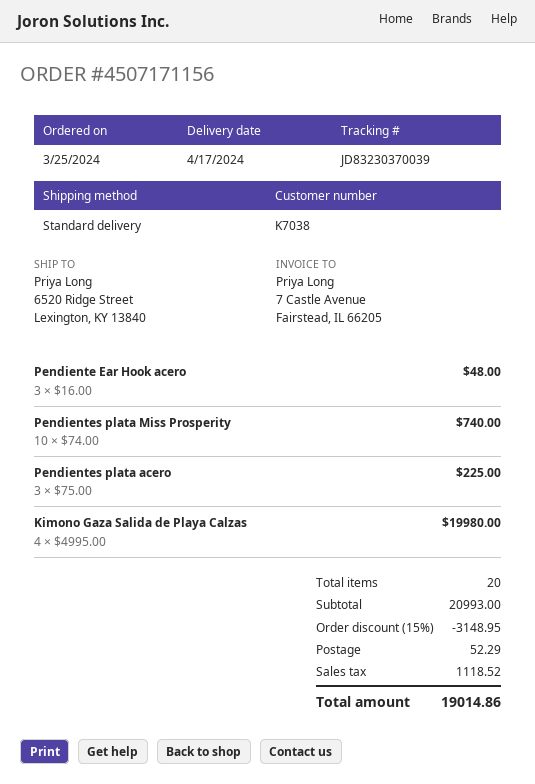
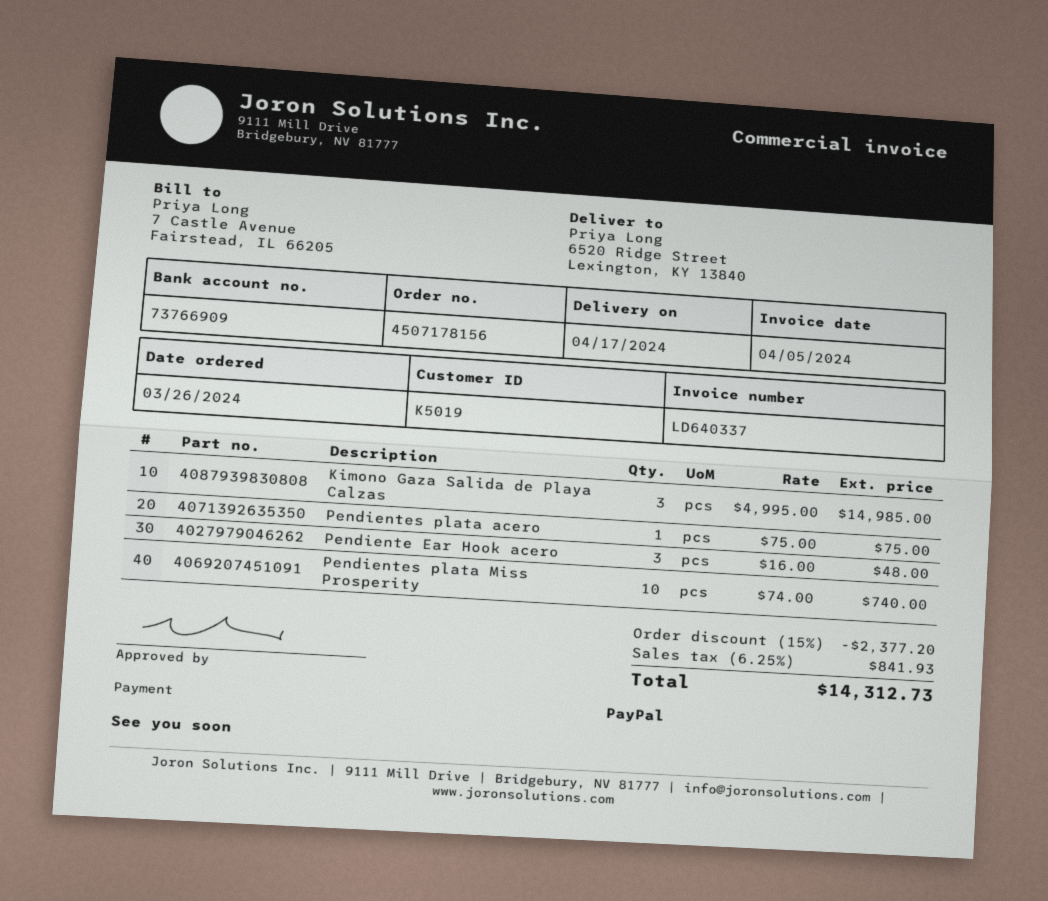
order number: 4507171156 -> 4507178156
order date: 2024-03-25 -> 2024-03-26
customer number: K7038 -> K5019
Pendientes plata acero: 3 x 75.00 = 225.00 -> 1 x 75.00 = 75.00
Kimono Gaza Salida de Playa Calzas: 4 x 4995.00 = 19980.00 -> 3 x 4995.00 = 14985.00
discount: 15% = 3148.95 -> 15% = 2377.20
shipping: 52.29 -> none
tax: 1118.52 -> 841.93
total: 19014.86 -> 14312.73

